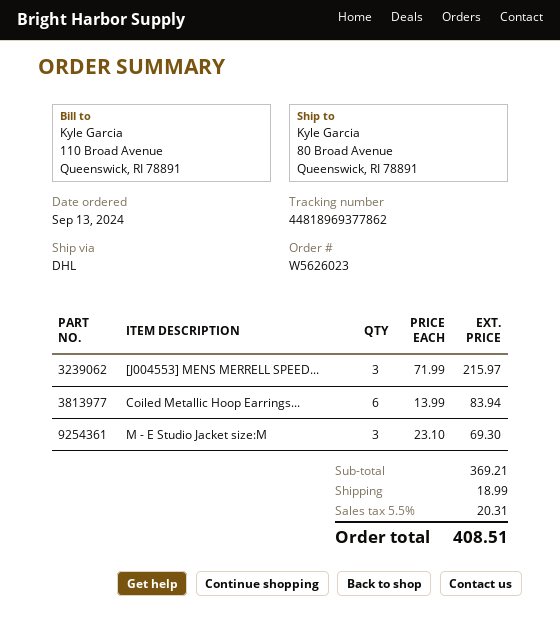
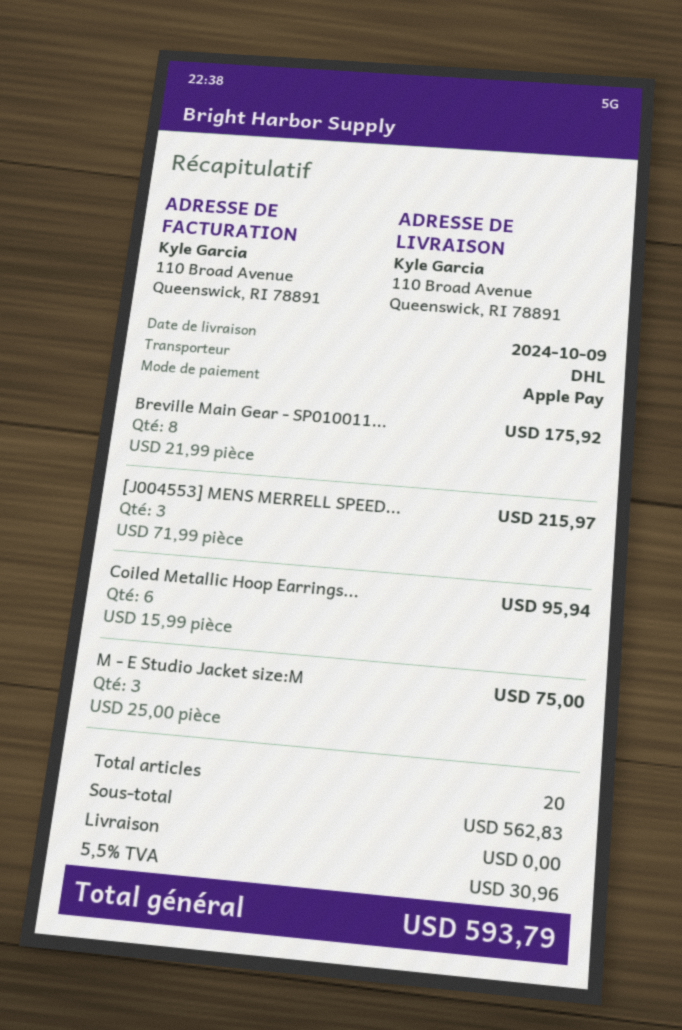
ship to: 80 Broad Avenue, Queenswick, RI 78891 -> 110 Broad Avenue, Queenswick, RI 78891
Coiled Metallic Hoop Earrings...: 6 x 13.99 = 83.94 -> 6 x 15.99 = 95.94
M - E Studio Jacket size:M: 3 x 23.10 = 69.30 -> 3 x 25.00 = 75.00
Breville Main Gear - SP010011...: none -> 8 x 21.99 = 175.92
subtotal: 369.21 -> 562.83
shipping: 18.99 -> 0.00
tax: 5.5% = 20.31 -> 5.5% = 30.96
total: 408.51 -> 593.79

